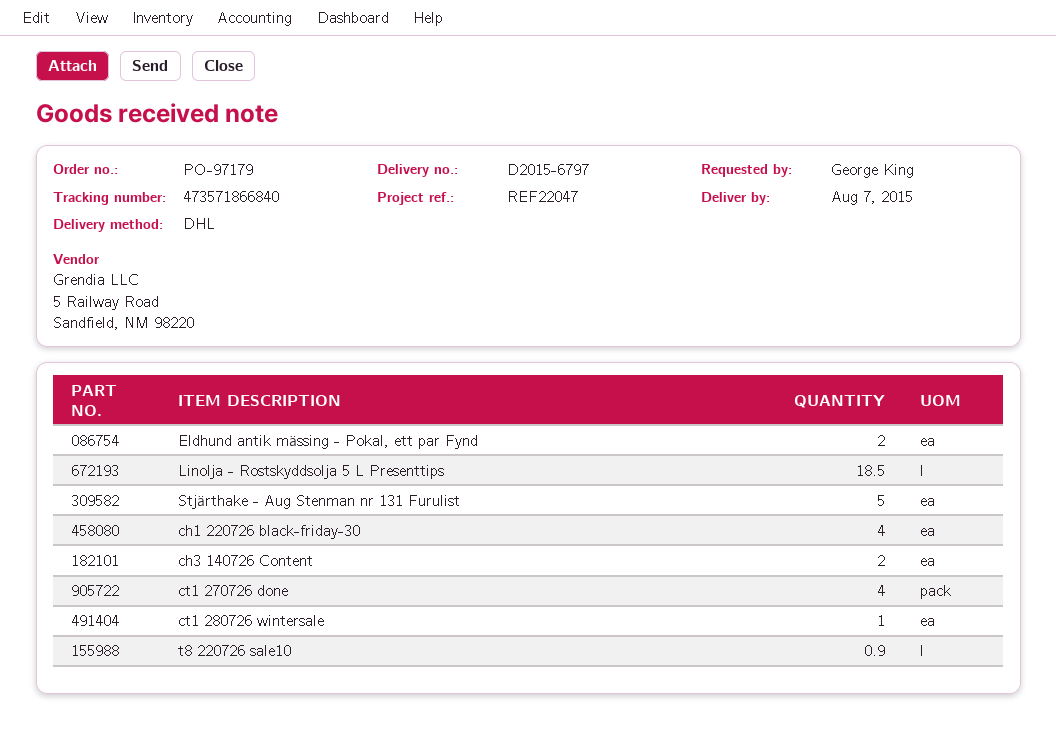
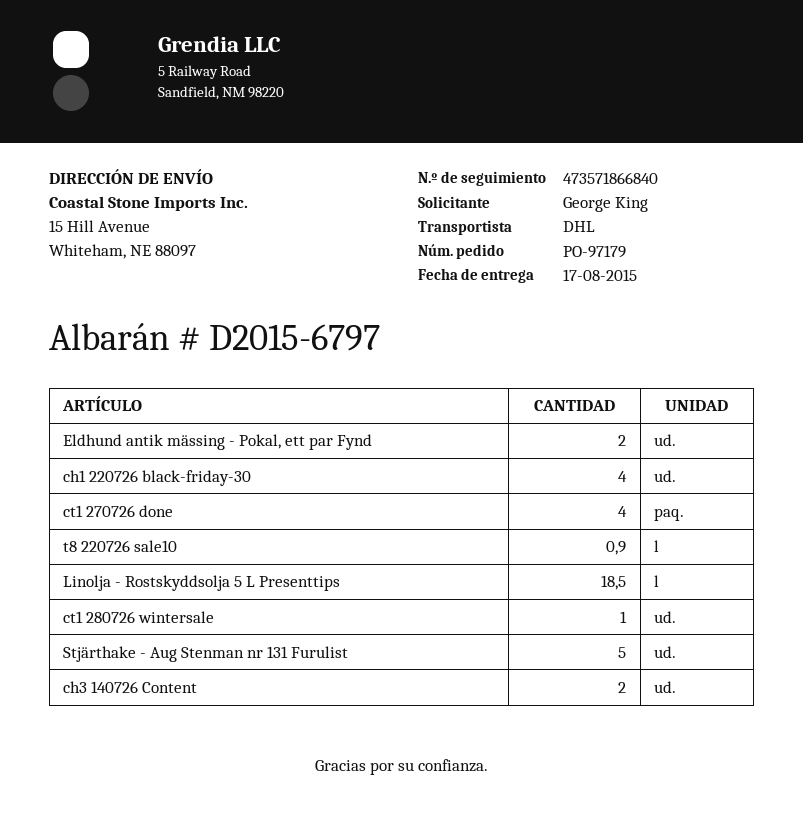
delivery date: 2015-08-07 -> 2015-08-17

